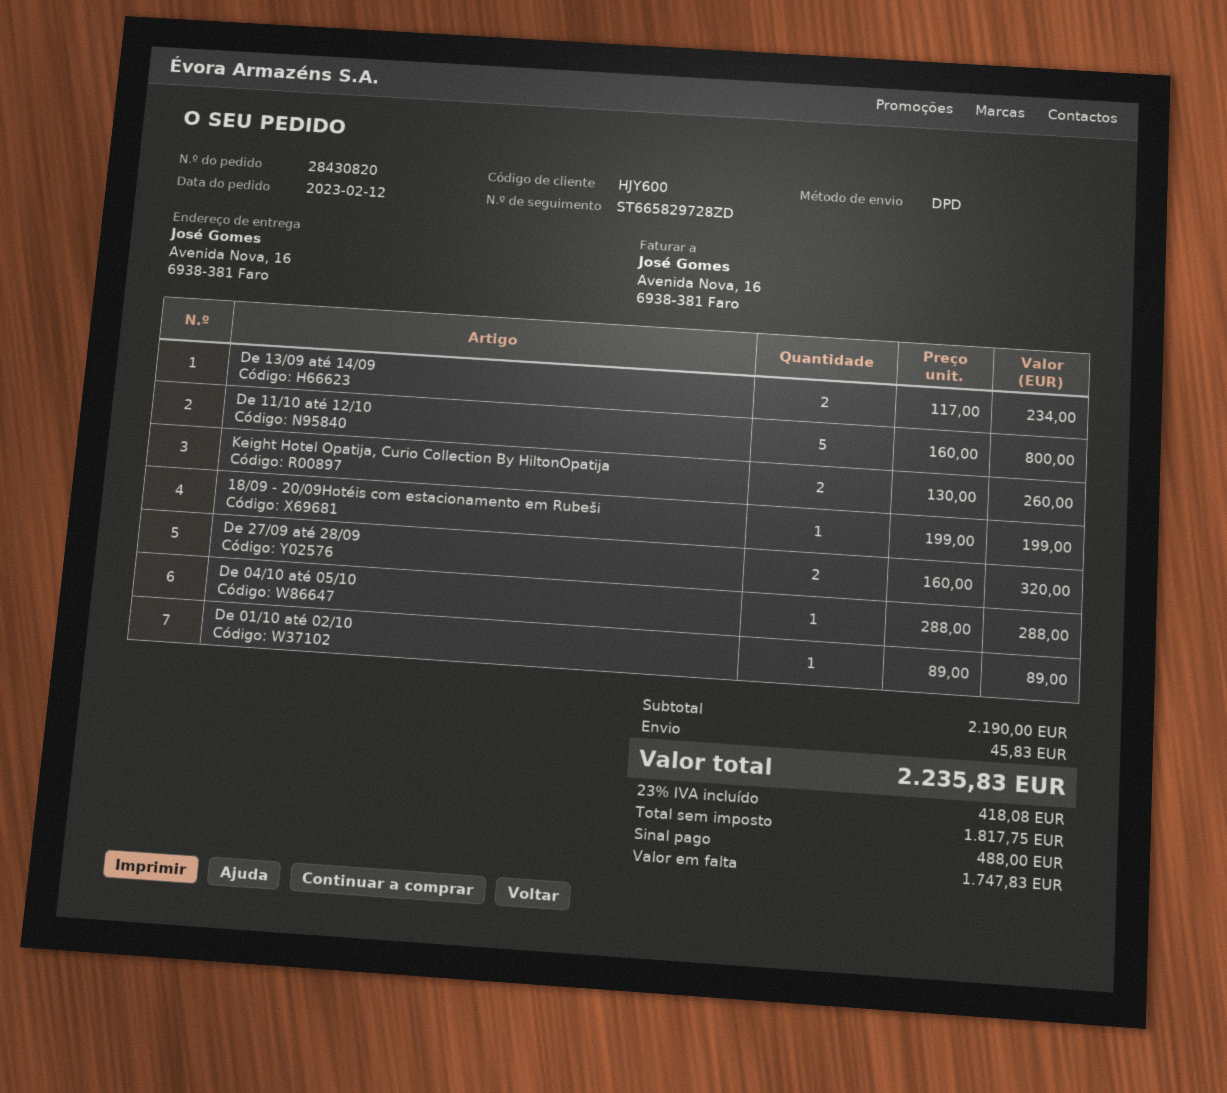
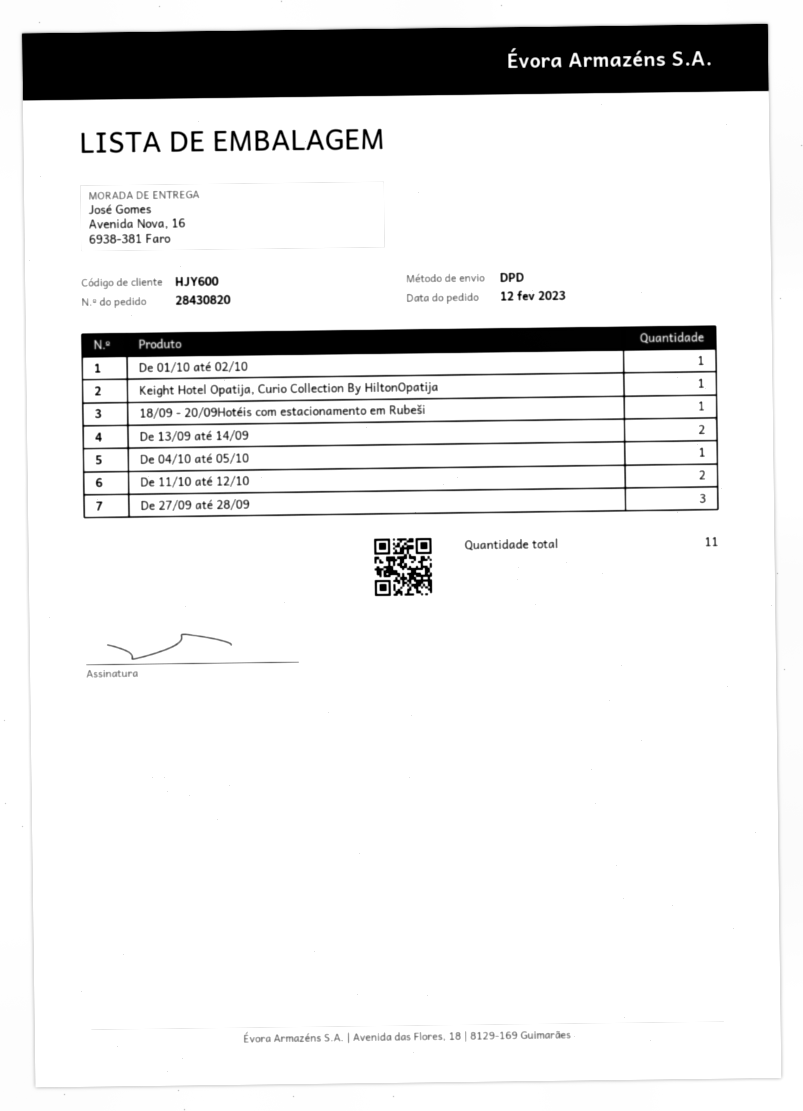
De 11/10 até 12/10: 5 -> 2
Keight Hotel Opatija, Curio Collection By HiltonOpatija: 2 -> 1
De 27/09 até 28/09: 2 -> 3

